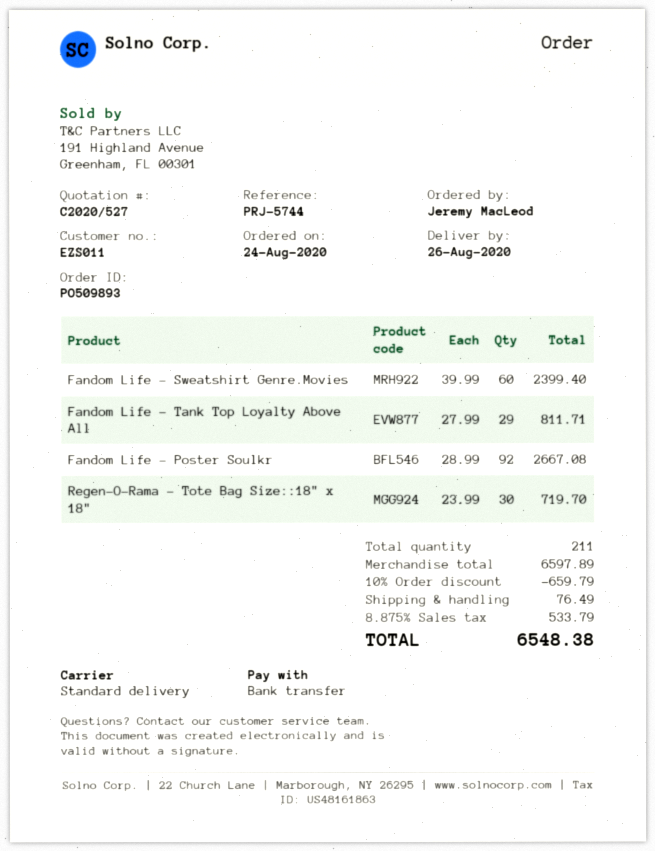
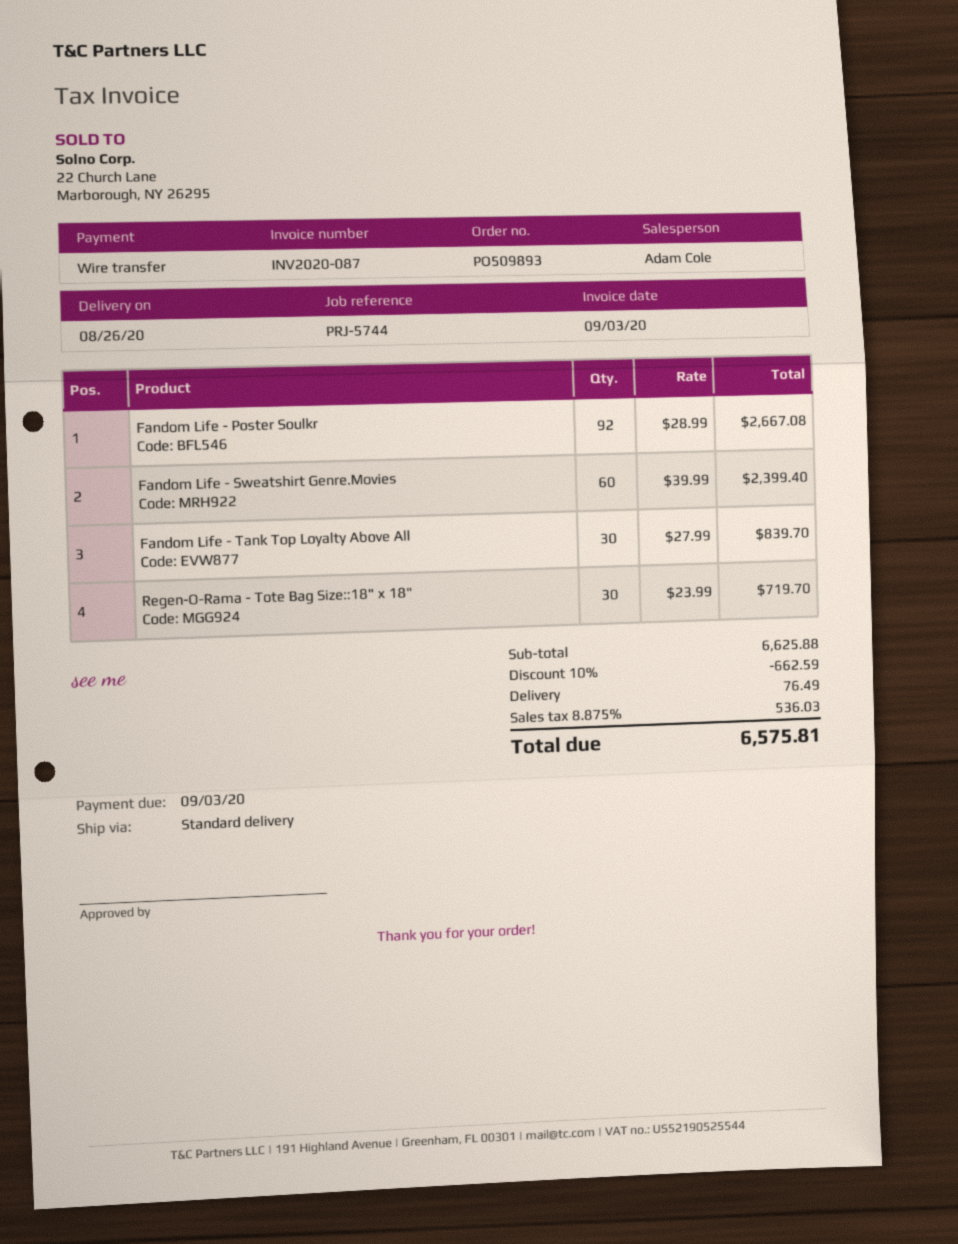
Fandom Life - Tank Top Loyalty Above All: 29 x 27.99 = 811.71 -> 30 x 27.99 = 839.70
subtotal: 6597.89 -> 6625.88
discount: 10% = 659.79 -> 10% = 662.59
tax: 8.875% = 533.79 -> 8.875% = 536.03
total: 6548.38 -> 6575.81

